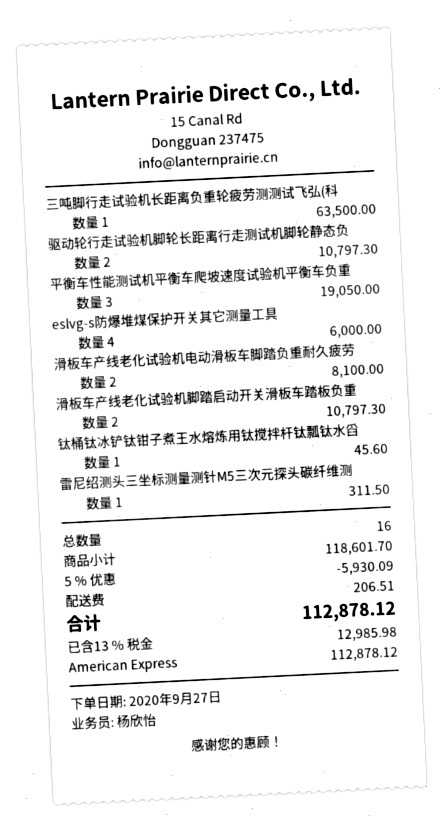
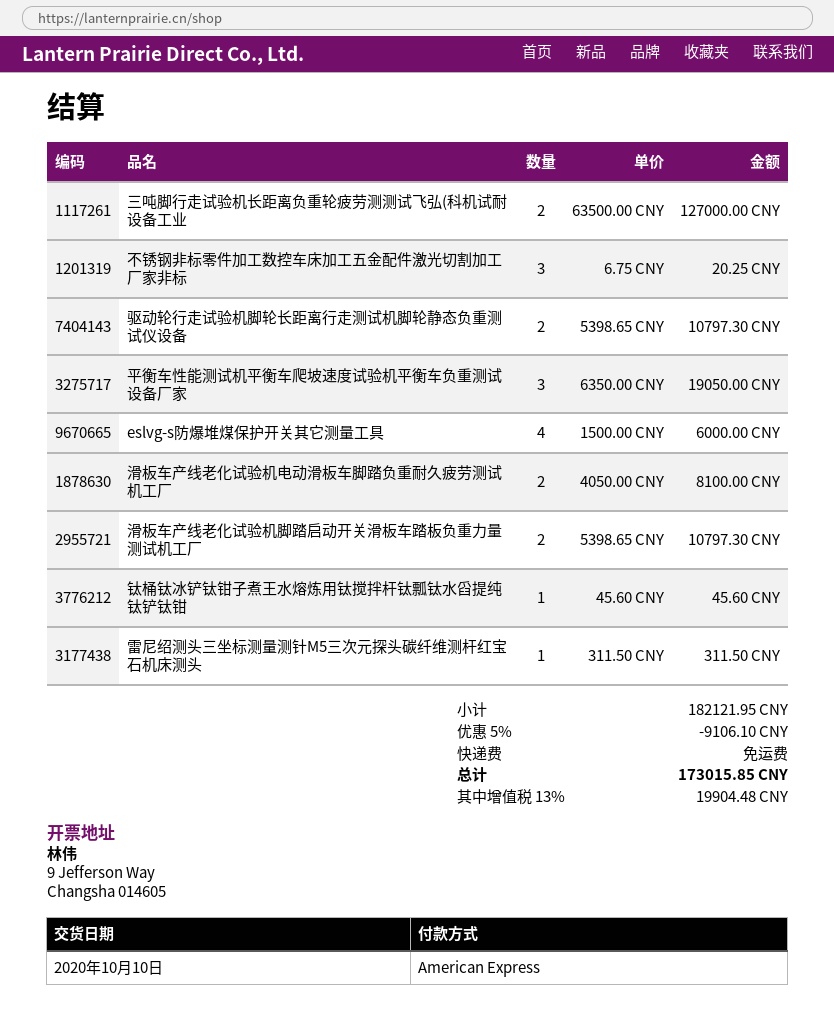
三吨脚行走试验机长距离负重轮疲劳测测试飞弘(科: 1 for 63500.00 -> 2 for 127000.00
不锈钢非标零件加工数控车床加工五金配件激光切割加工 厂家非标: none -> 3 for 20.25
subtotal: 118601.70 -> 182121.95
discount: 5% = 5930.09 -> 5% = 9106.10
shipping: 206.51 -> 0.00
tax: 13% = 12985.98 -> 13% = 19904.48
total: 112878.12 -> 173015.85

